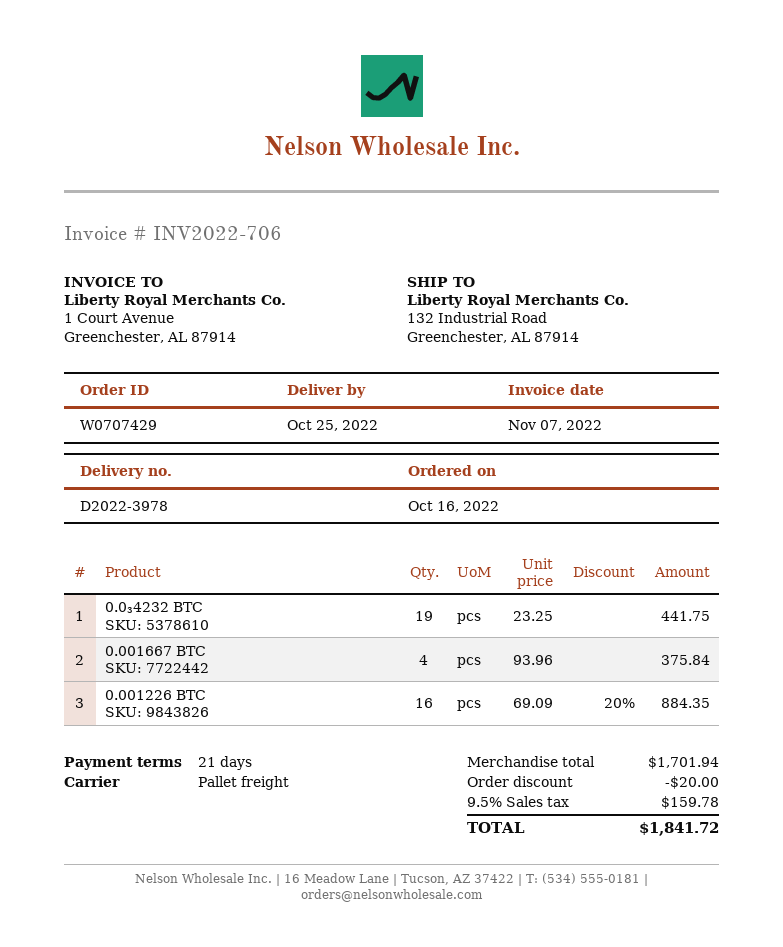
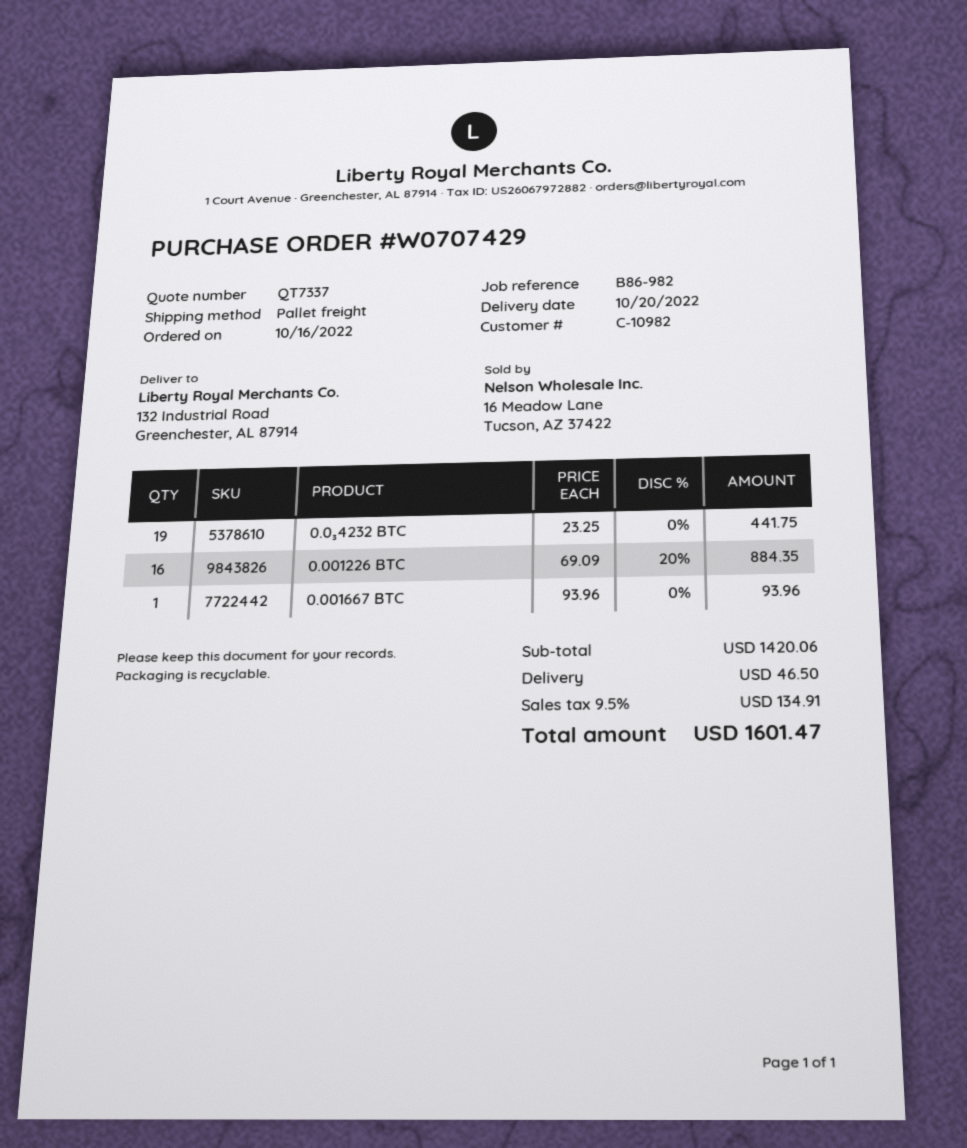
delivery date: 2022-10-25 -> 2022-10-20
0.001667 BTC: 4 x 93.96 = 375.84 -> 1 x 93.96 = 93.96
subtotal: 1701.94 -> 1420.06
discount: 20.00 -> none
shipping: none -> 46.50
tax: 9.5% = 159.78 -> 9.5% = 134.91
total: 1841.72 -> 1601.47

